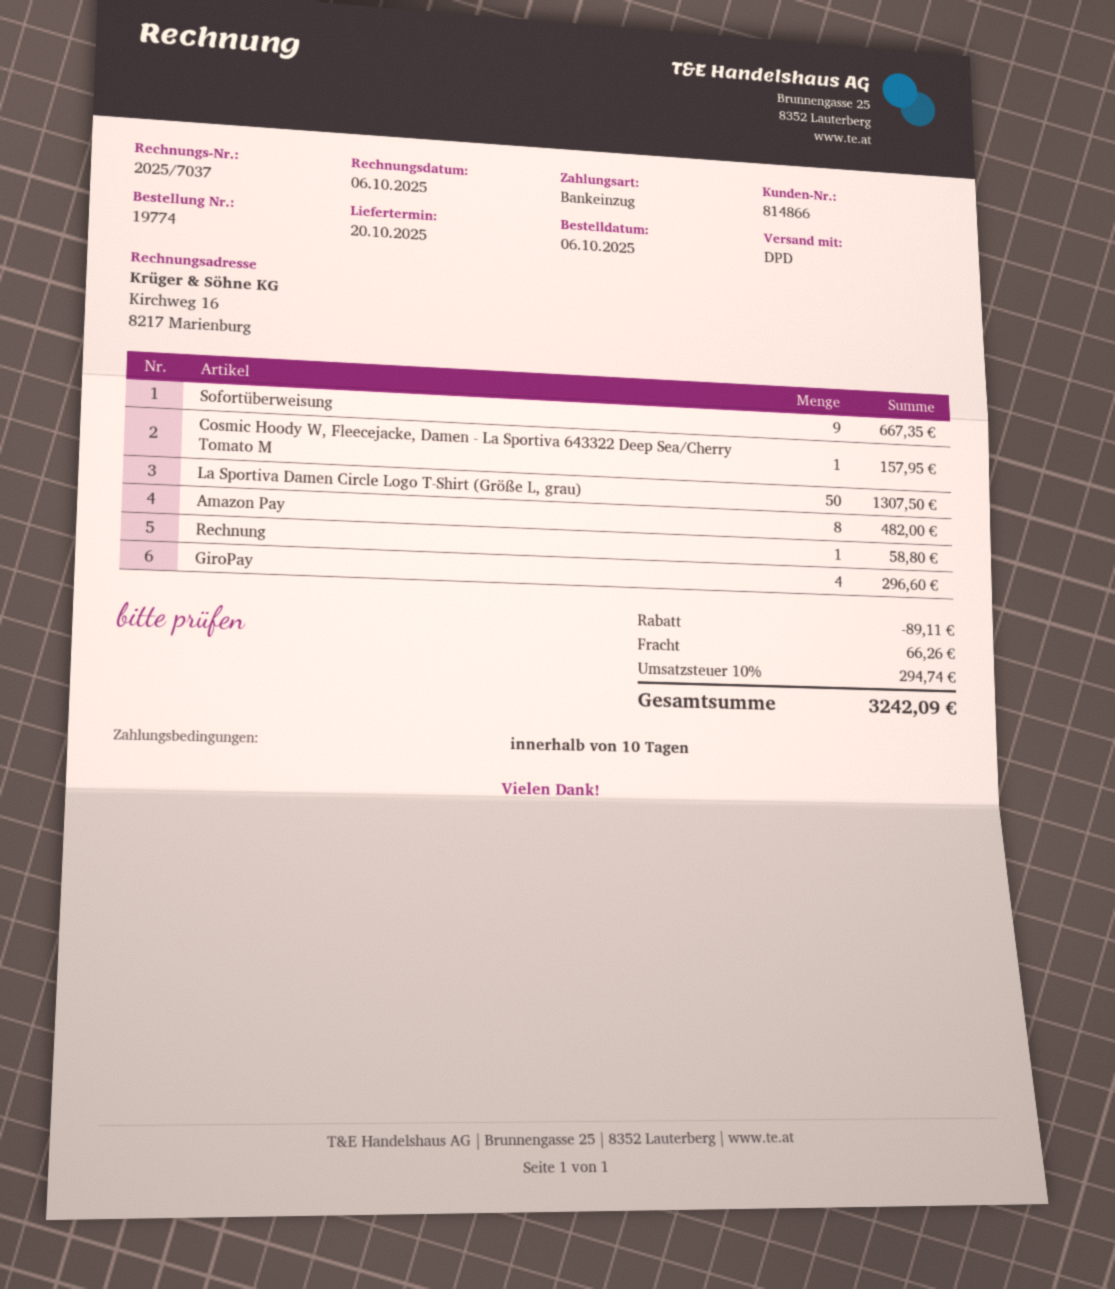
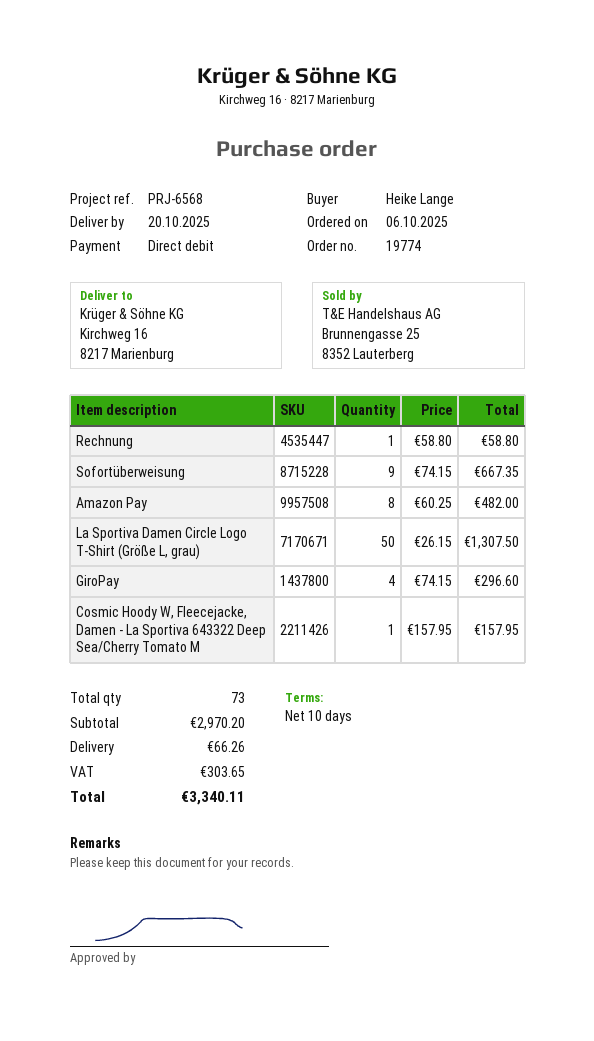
discount: 89.11 -> none
tax: 294.74 -> 303.65
total: 3242.09 -> 3340.11

